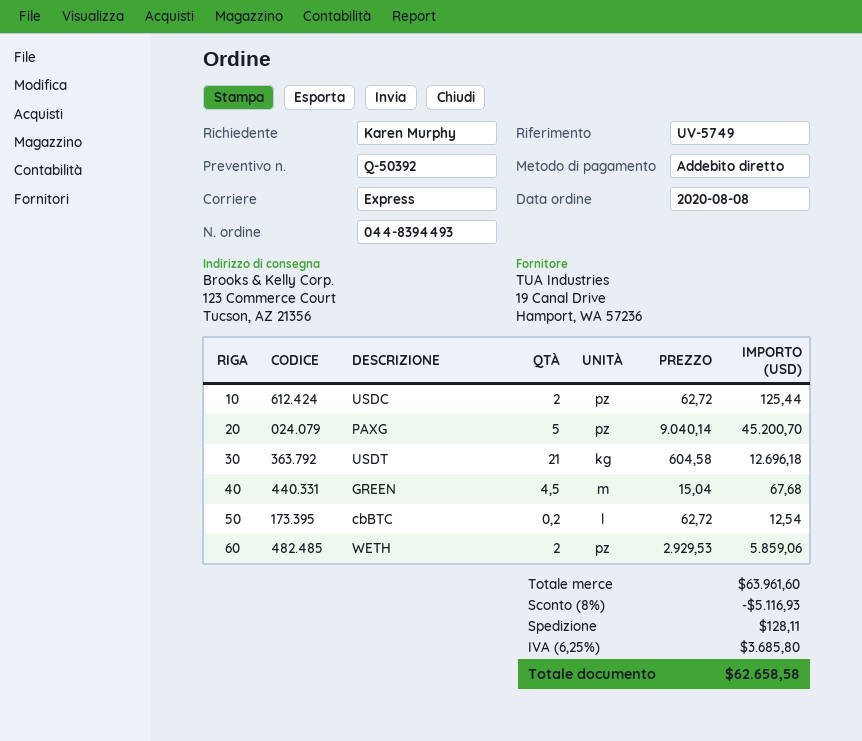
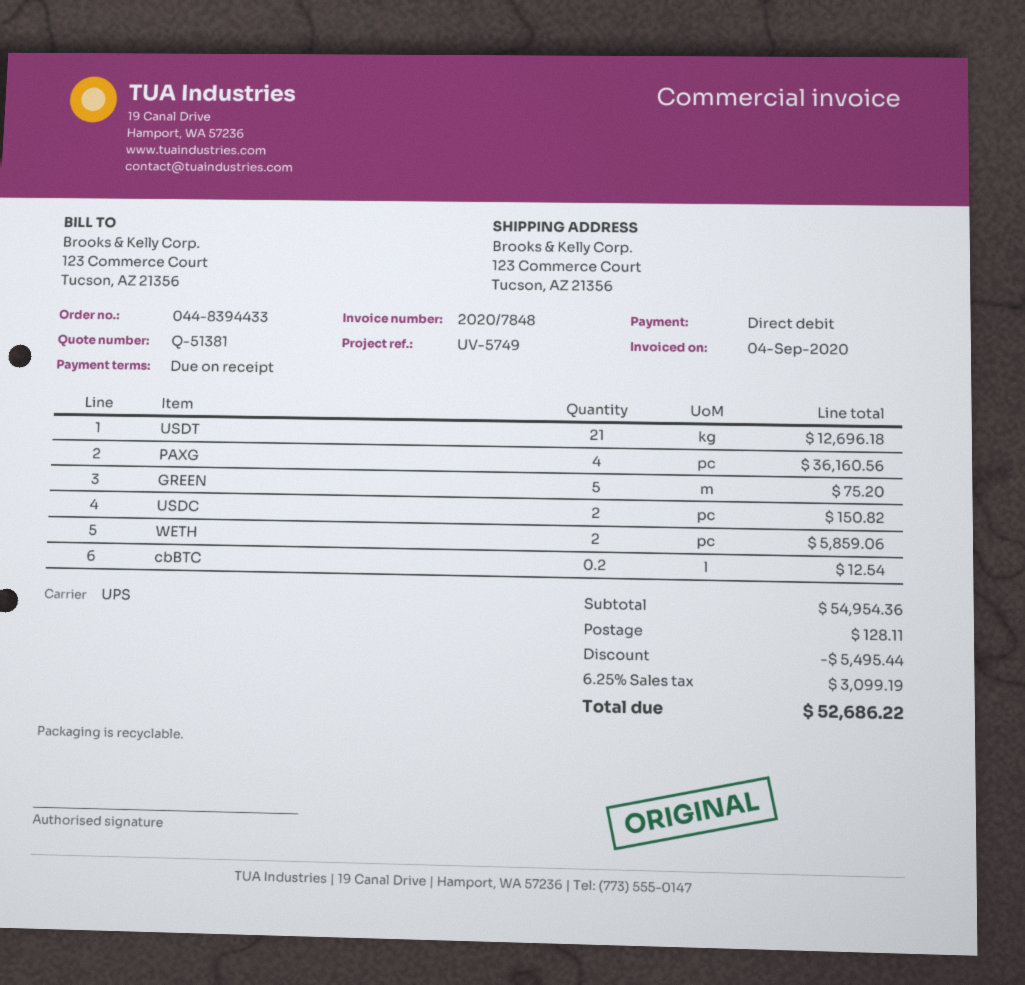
quote number: Q-50392 -> Q-51381
order number: 044-8394493 -> 044-8394433
shipping method: express -> UPS
USDC: 2 for 125.44 -> 2 for 150.82
PAXG: 5 for 45200.70 -> 4 for 36160.56
GREEN: 4.5 for 67.68 -> 5 for 75.20
subtotal: 63961.60 -> 54954.36
discount: 5116.93 -> 5495.44
tax: 6.25% = 3685.80 -> 6.25% = 3099.19
total: 62658.58 -> 52686.22

